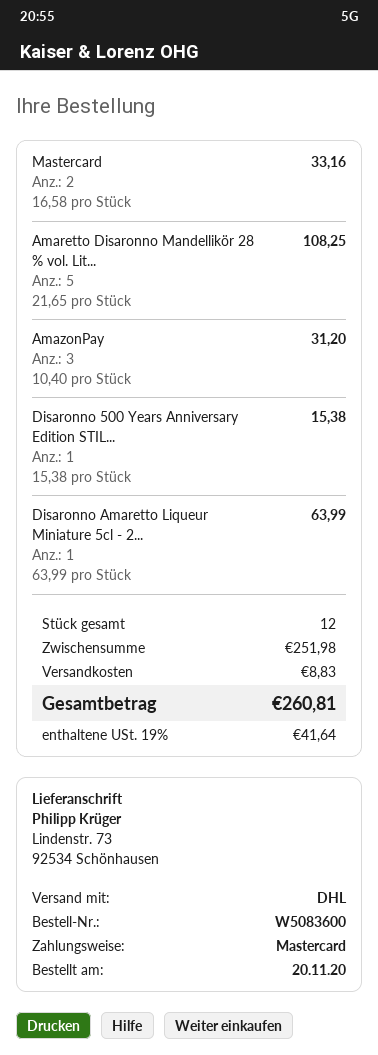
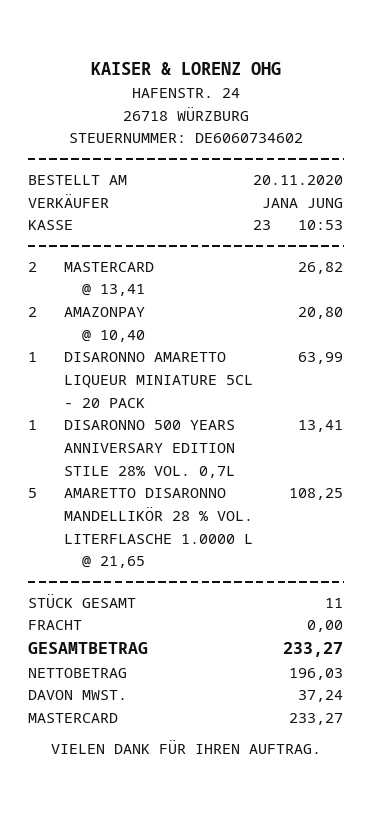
Mastercard: 2 x 16.58 = 33.16 -> 2 x 13.41 = 26.82
AmazonPay: 3 x 10.40 = 31.20 -> 2 x 10.40 = 20.80
Disaronno 500 Years Anniversary Edition STIL...: 1 x 15.38 = 15.38 -> 1 x 13.41 = 13.41
total quantity: 12 -> 11
shipping: 8.83 -> 0.00
tax: 41.64 -> 37.24
total: 260.81 -> 233.27

